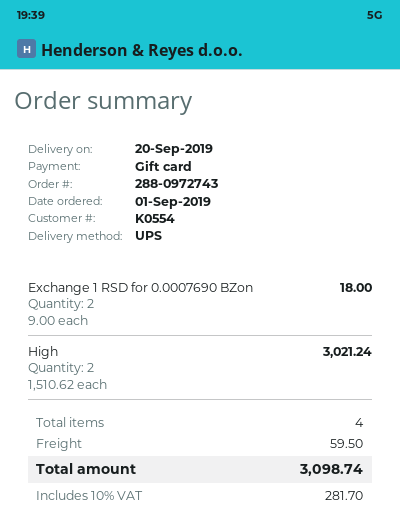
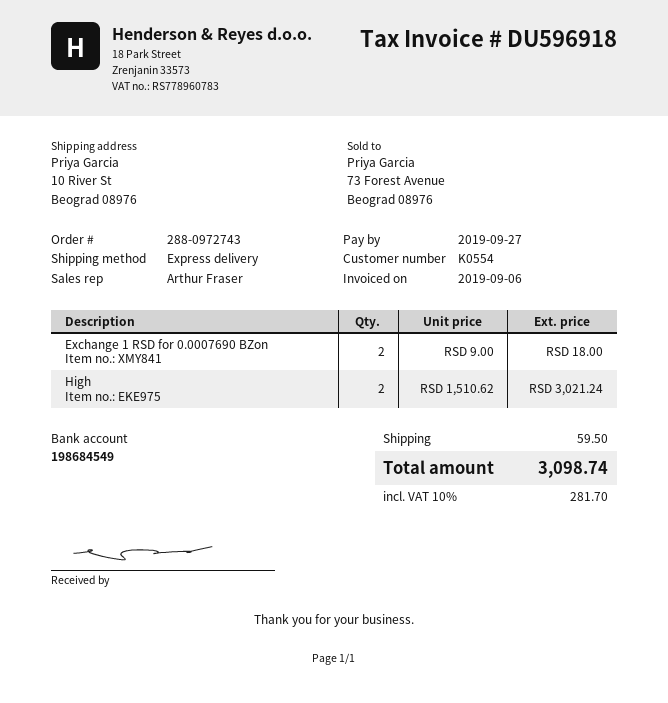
shipping method: UPS -> express

